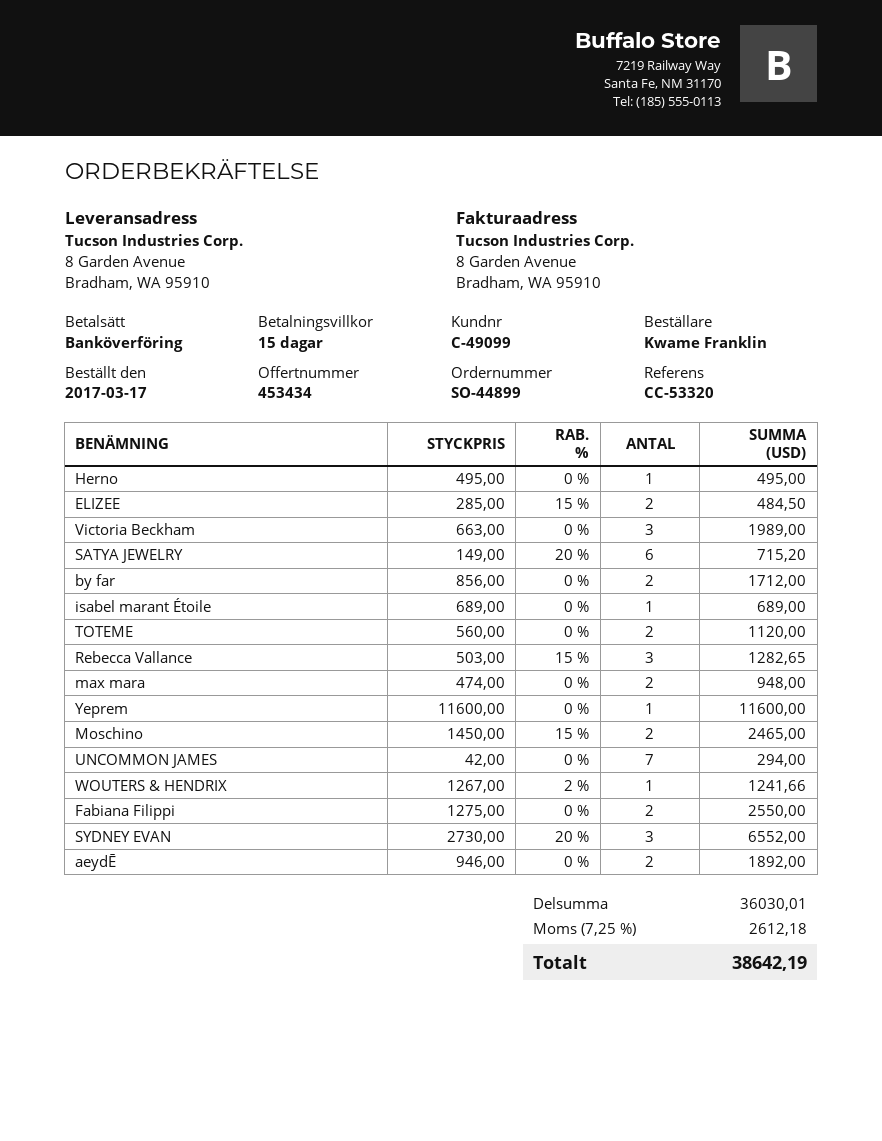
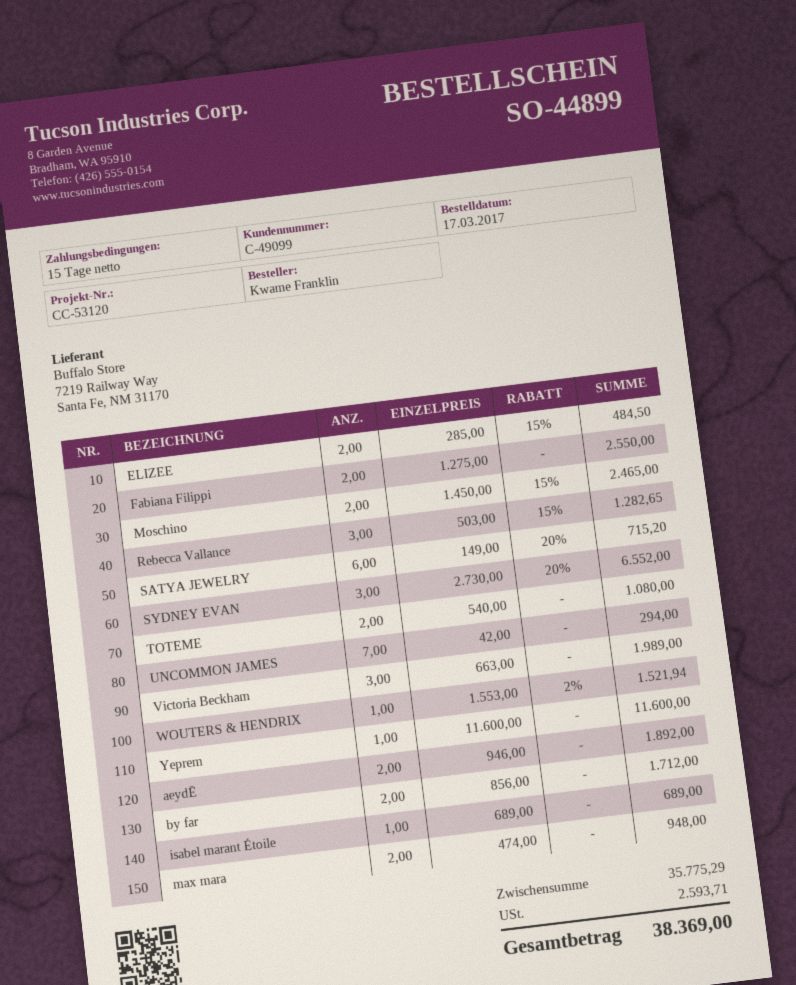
reference: CC-53320 -> CC-53120
Herno: 1 x 495.00 = 495.00 -> none
TOTEME: 2 x 560.00 = 1120.00 -> 2 x 540.00 = 1080.00
WOUTERS & HENDRIX: 1 x 1267.00 - 2% = 1241.66 -> 1 x 1553.00 - 2% = 1521.94
subtotal: 36030.01 -> 35775.29
tax: 2612.18 -> 2593.71
total: 38642.19 -> 38369.00

